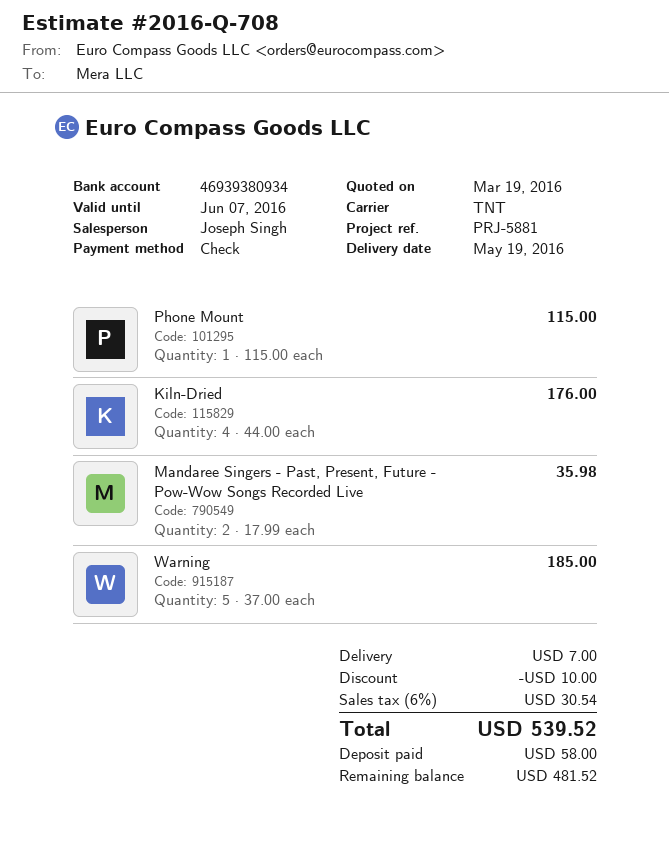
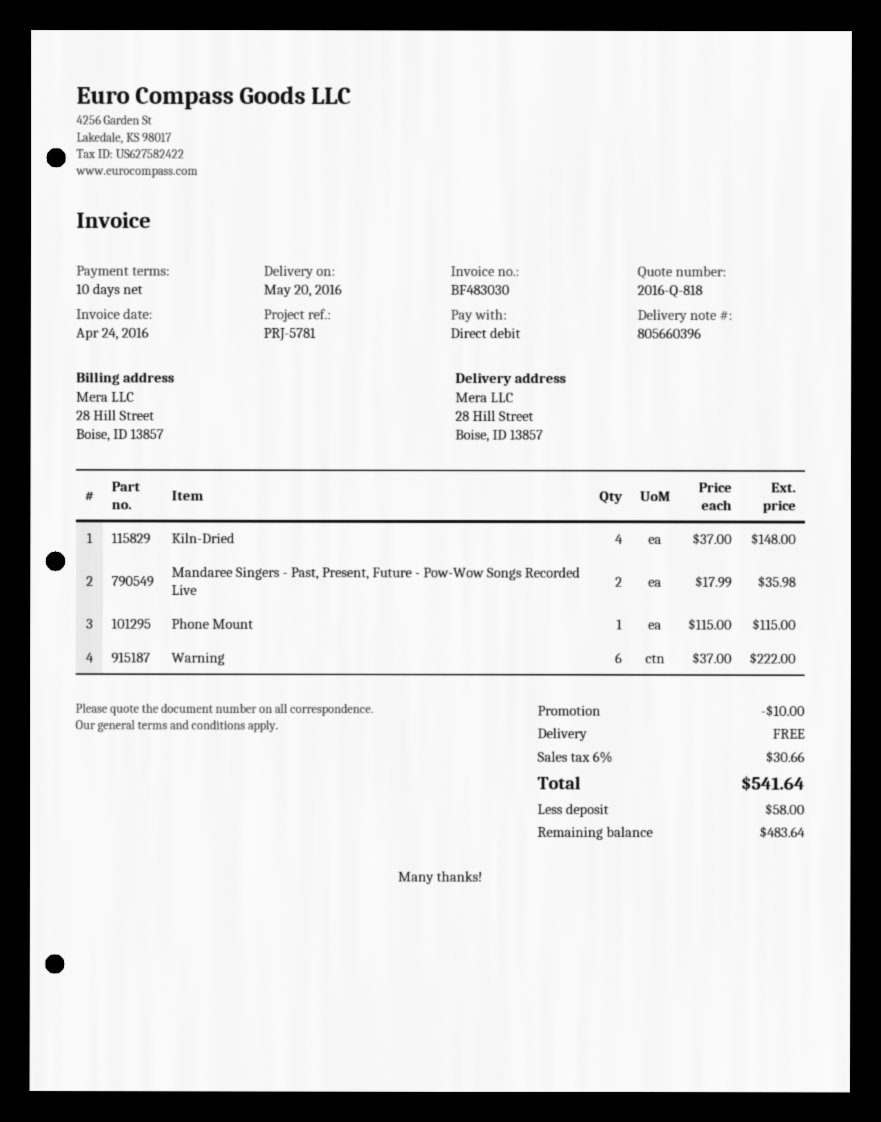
quote number: 2016-Q-708 -> 2016-Q-818
delivery date: 2016-05-19 -> 2016-05-20
reference: PRJ-5881 -> PRJ-5781
payment method: cheque -> direct debit
Kiln-Dried: 4 x 44.00 = 176.00 -> 4 x 37.00 = 148.00
Warning: 5 x 37.00 = 185.00 -> 6 x 37.00 = 222.00
shipping: 7.00 -> 0.00
tax: 6% = 30.54 -> 6% = 30.66
total: 539.52 -> 541.64
balance: 481.52 -> 483.64

